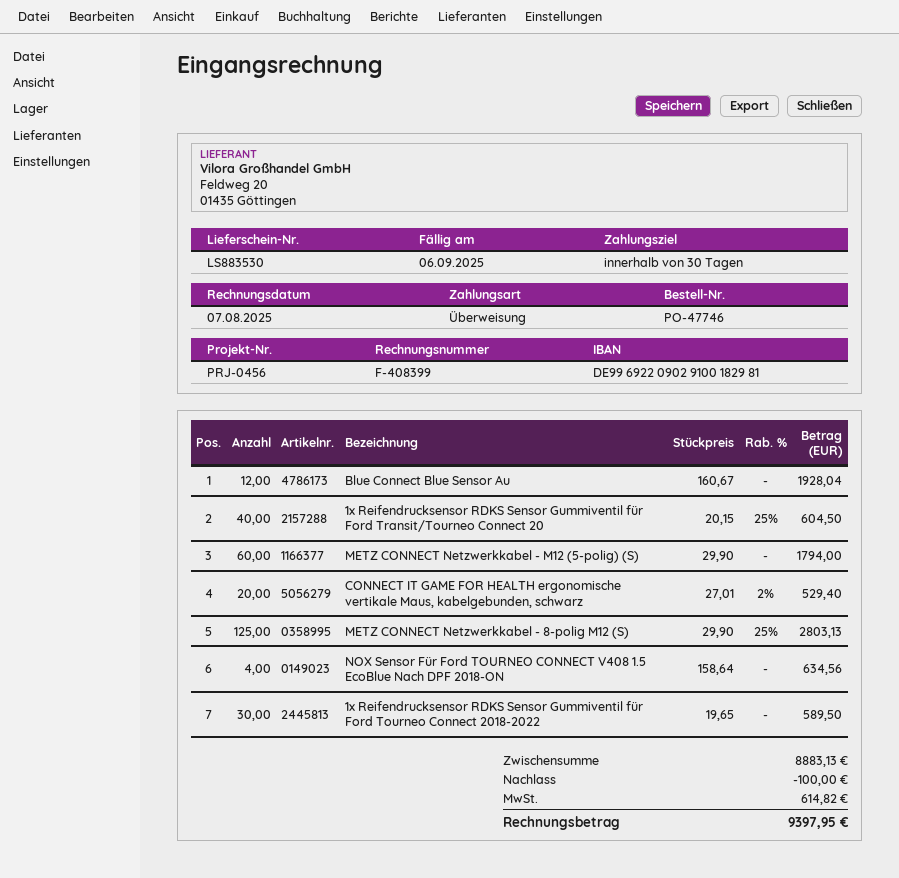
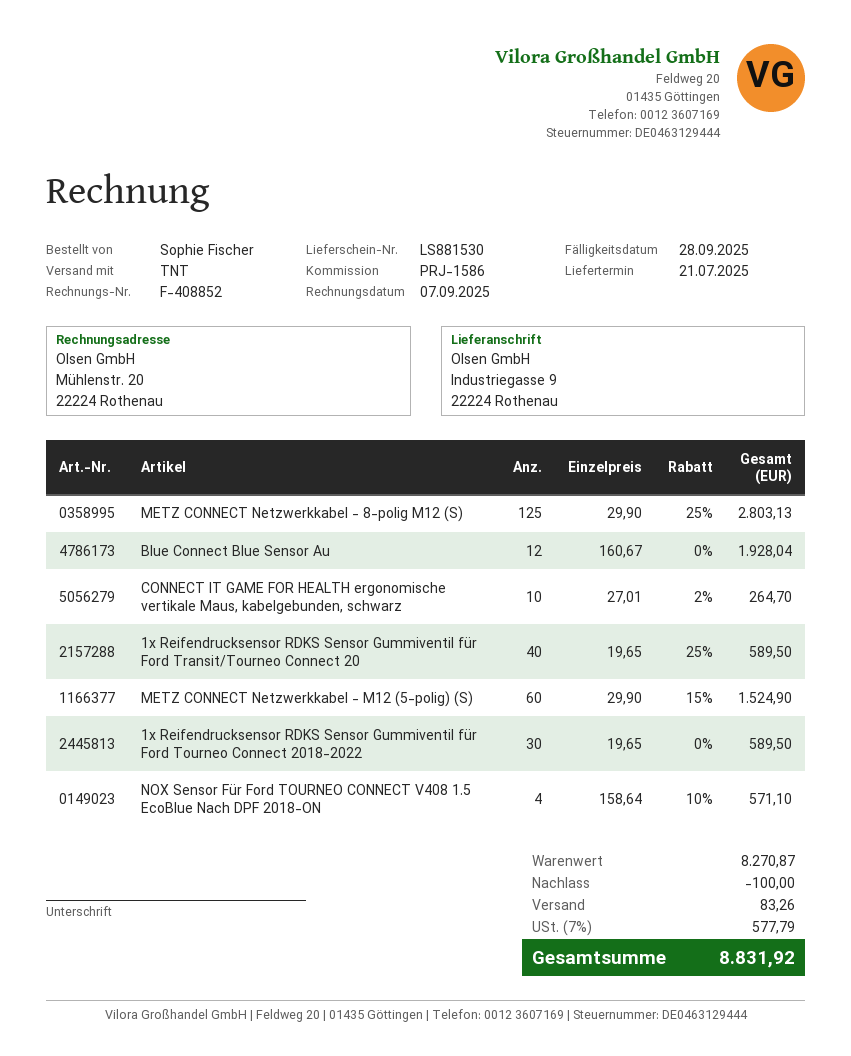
delivery note number: LS883530 -> LS881530
invoice number: F-408399 -> F-408852
invoice date: 2025-08-07 -> 2025-09-07
due date: 2025-09-06 -> 2025-09-28
reference: PRJ-0456 -> PRJ-1586
1x Reifendrucksensor RDKS Sensor Gummiventil für Ford Transit/Tourneo Connect 20: 40 x 20.15 - 25% = 604.50 -> 40 x 19.65 - 25% = 589.50
METZ CONNECT Netzwerkkabel - M12 (5-polig) (S): 60 x 29.90 = 1794.00 -> 60 x 29.90 - 15% = 1524.90
CONNECT IT GAME FOR HEALTH ergonomische vertikale Maus, kabelgebunden, schwarz: 20 x 27.01 - 2% = 529.40 -> 10 x 27.01 - 2% = 264.70
NOX Sensor Für Ford TOURNEO CONNECT V408 1.5 EcoBlue Nach DPF 2018-ON: 4 x 158.64 = 634.56 -> 4 x 158.64 - 10% = 571.10
subtotal: 8883.13 -> 8270.87
shipping: none -> 83.26
tax: 614.82 -> 577.79
total: 9397.95 -> 8831.92

